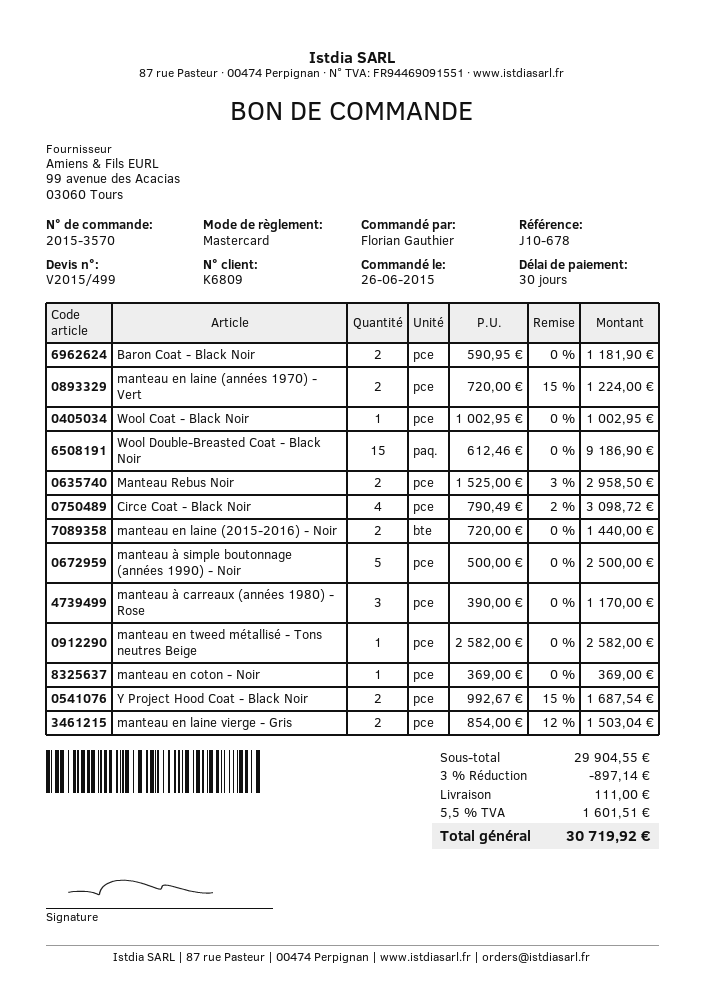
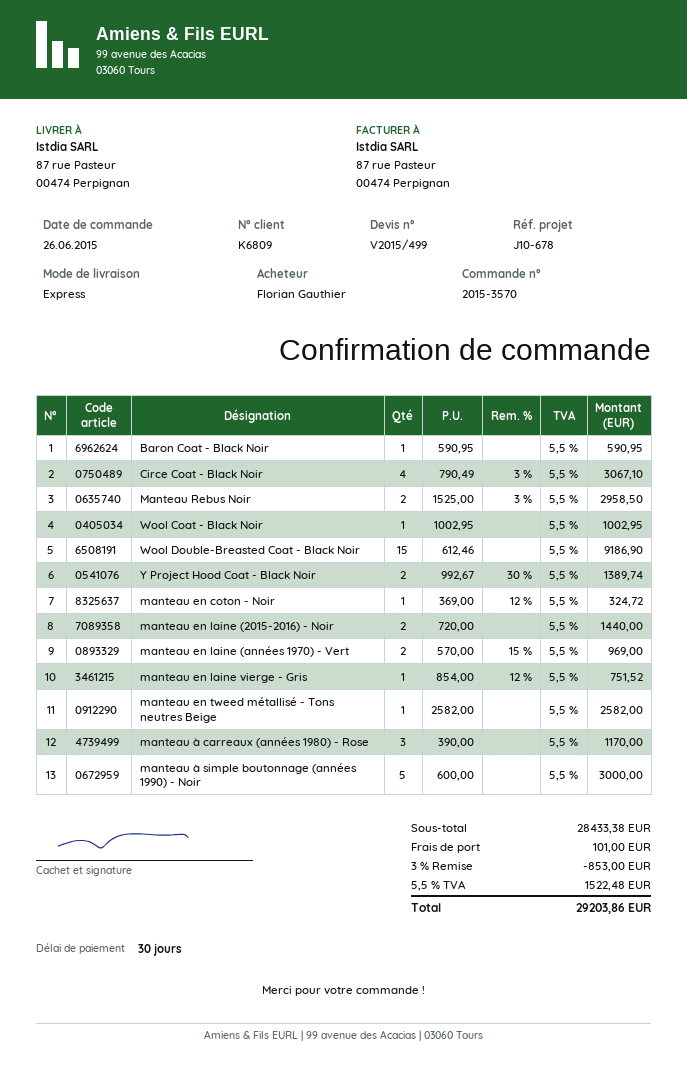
Baron Coat - Black Noir: 2 x 590.95 = 1181.90 -> 1 x 590.95 = 590.95
manteau en laine (années 1970) - Vert: 2 x 720.00 - 15% = 1224.00 -> 2 x 570.00 - 15% = 969.00
Circe Coat - Black Noir: 4 x 790.49 - 2% = 3098.72 -> 4 x 790.49 - 3% = 3067.10
manteau à simple boutonnage (années 1990) - Noir: 5 x 500.00 = 2500.00 -> 5 x 600.00 = 3000.00
manteau en coton - Noir: 1 x 369.00 = 369.00 -> 1 x 369.00 - 12% = 324.72
Y Project Hood Coat - Black Noir: 2 x 992.67 - 15% = 1687.54 -> 2 x 992.67 - 30% = 1389.74
manteau en laine vierge - Gris: 2 x 854.00 - 12% = 1503.04 -> 1 x 854.00 - 12% = 751.52
subtotal: 29904.55 -> 28433.38
discount: 3% = 897.14 -> 3% = 853.00
shipping: 111.00 -> 101.00
tax: 5.5% = 1601.51 -> 5.5% = 1522.48
total: 30719.92 -> 29203.86

